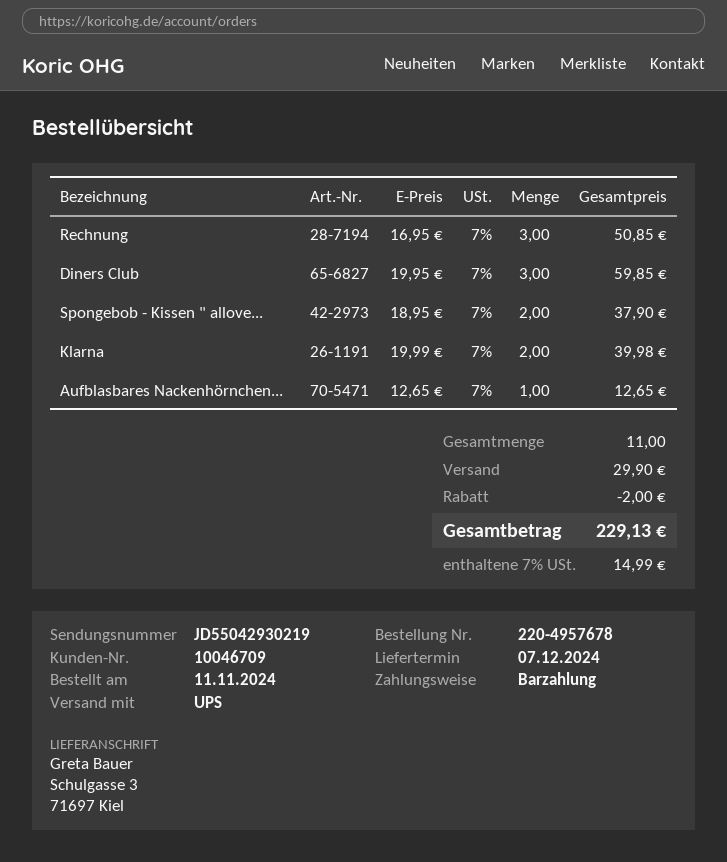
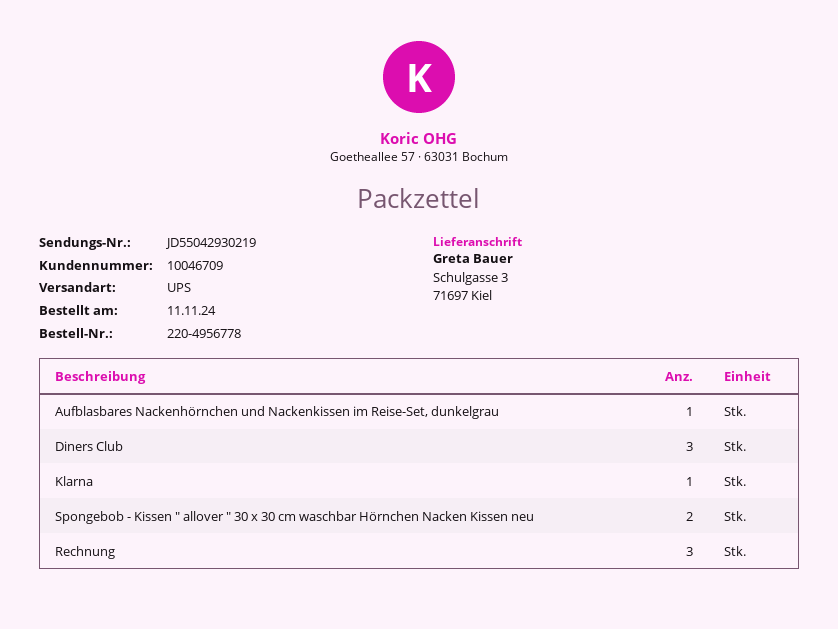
order number: 220-4957678 -> 220-4956778
Klarna: 2 -> 1

